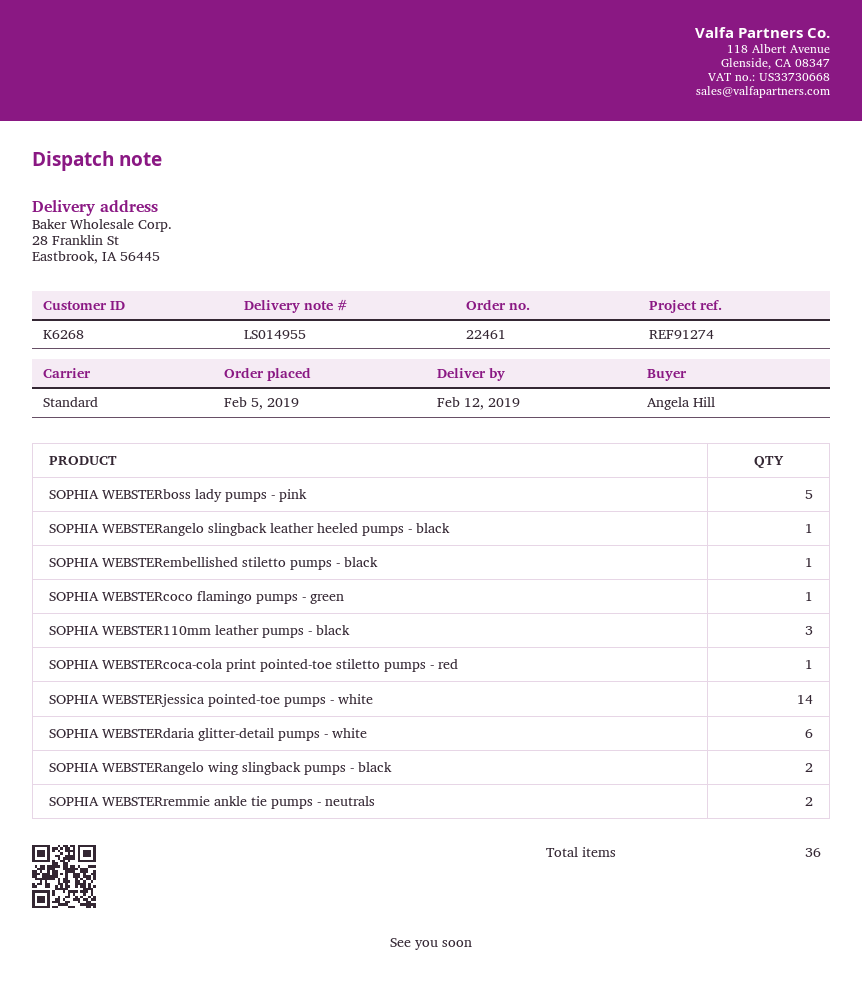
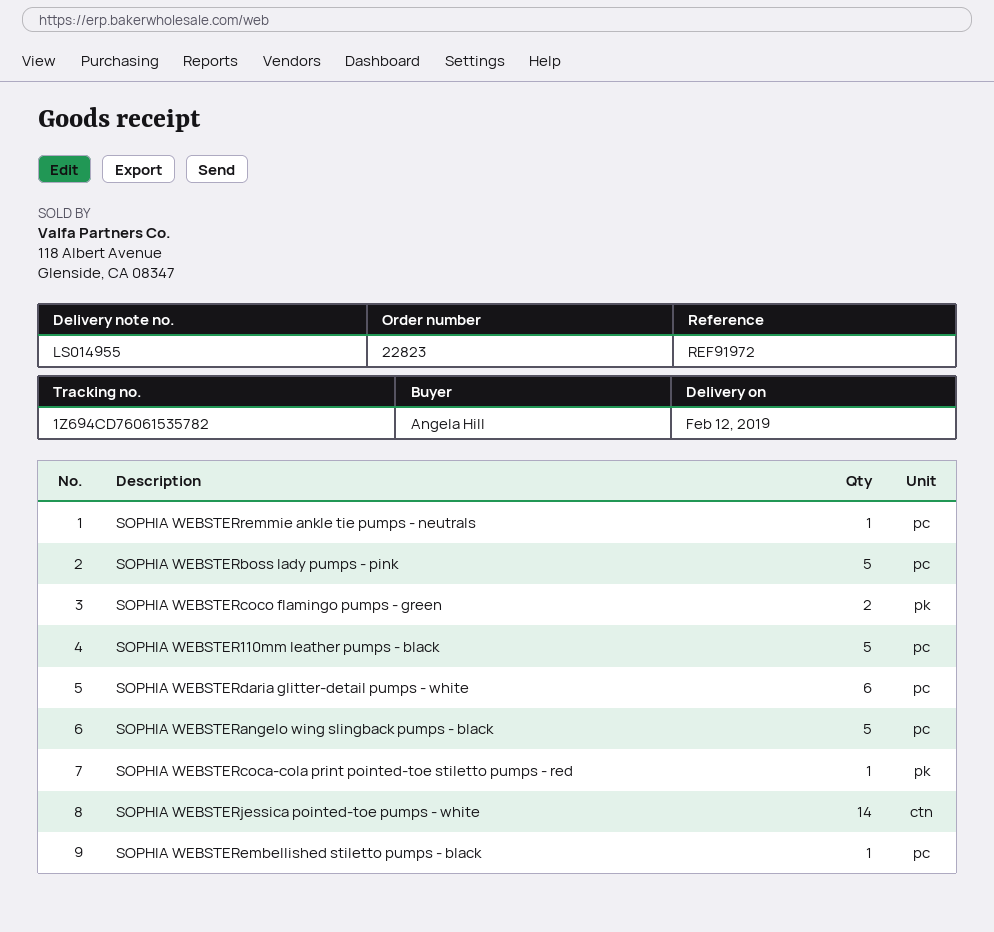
order number: 22461 -> 22823
reference: REF91274 -> REF91972
SOPHIA WEBSTERangelo slingback leather heeled pumps - black: 1 -> none
SOPHIA WEBSTERcoco flamingo pumps - green: 1 -> 2
SOPHIA WEBSTER110mm leather pumps - black: 3 -> 5
SOPHIA WEBSTERangelo wing slingback pumps - black: 2 -> 5
SOPHIA WEBSTERremmie ankle tie pumps - neutrals: 2 -> 1

